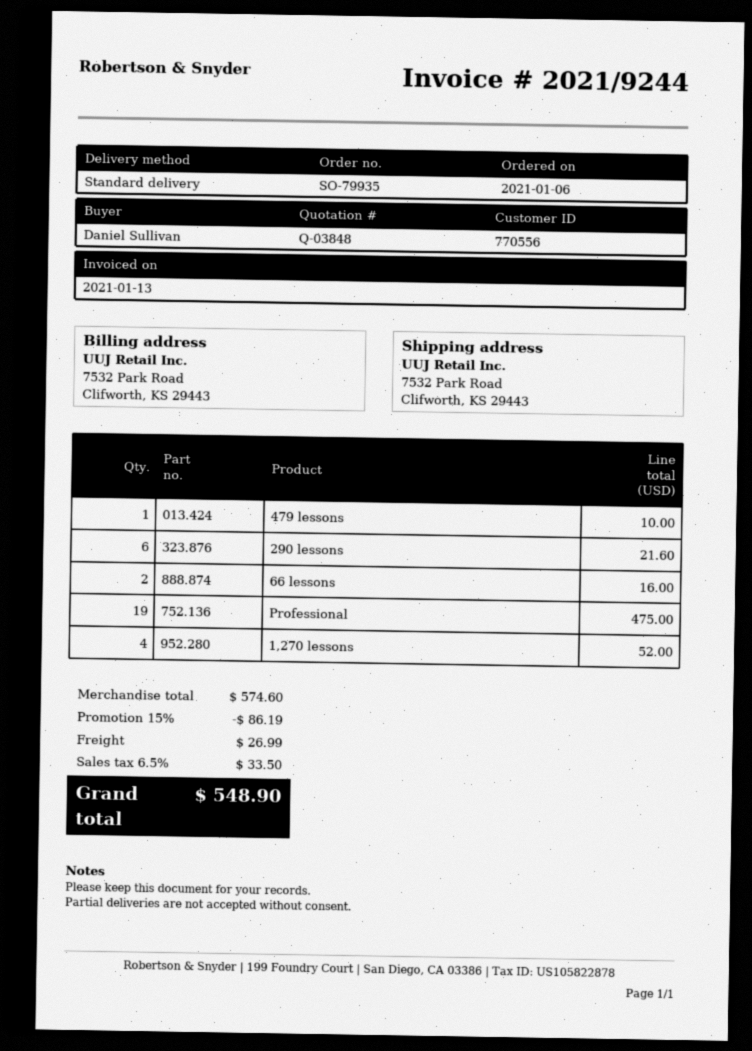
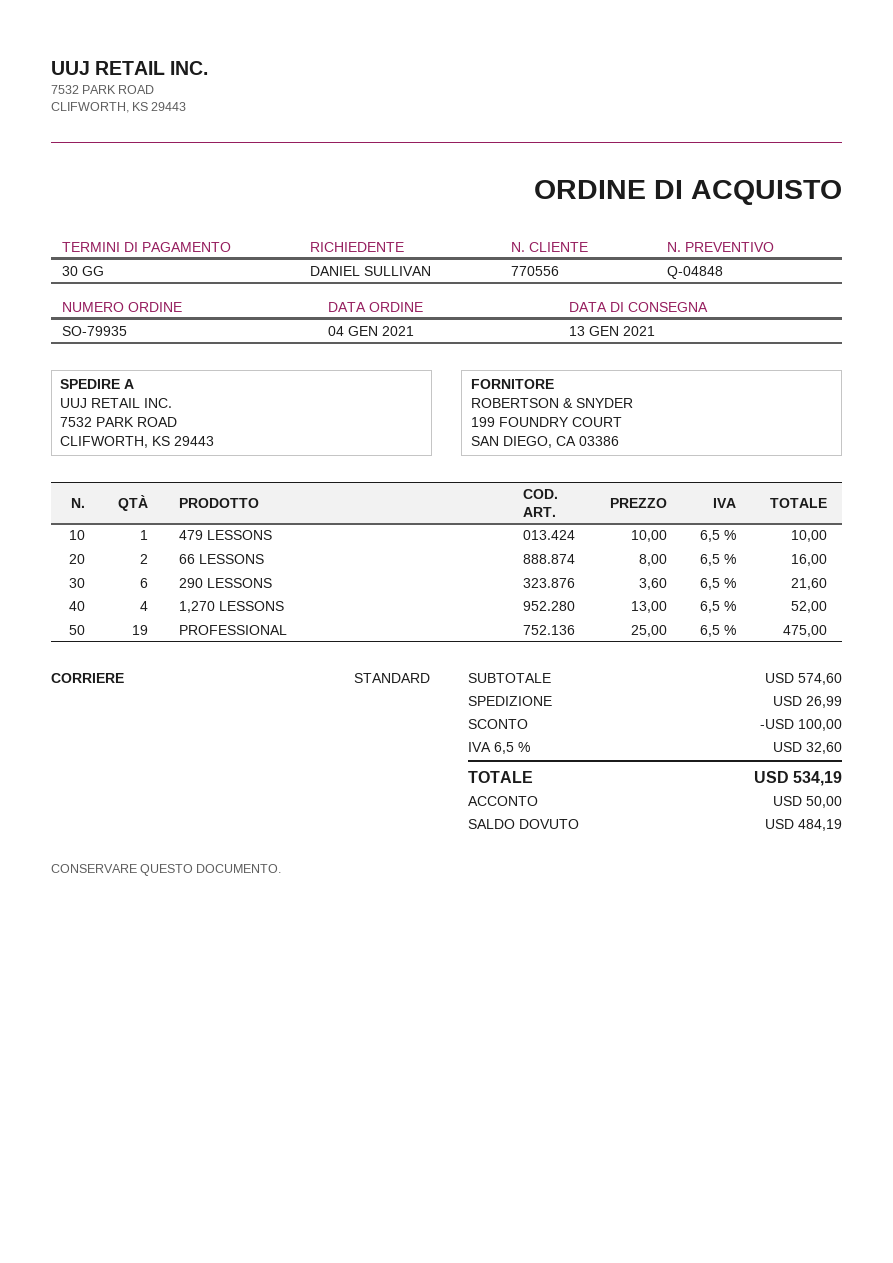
quote number: Q-03848 -> Q-04848
order date: 2021-01-06 -> 2021-01-04
discount: 86.19 -> 100.00
tax: 6.5% = 33.50 -> 6.5% = 32.60
total: 548.90 -> 534.19

